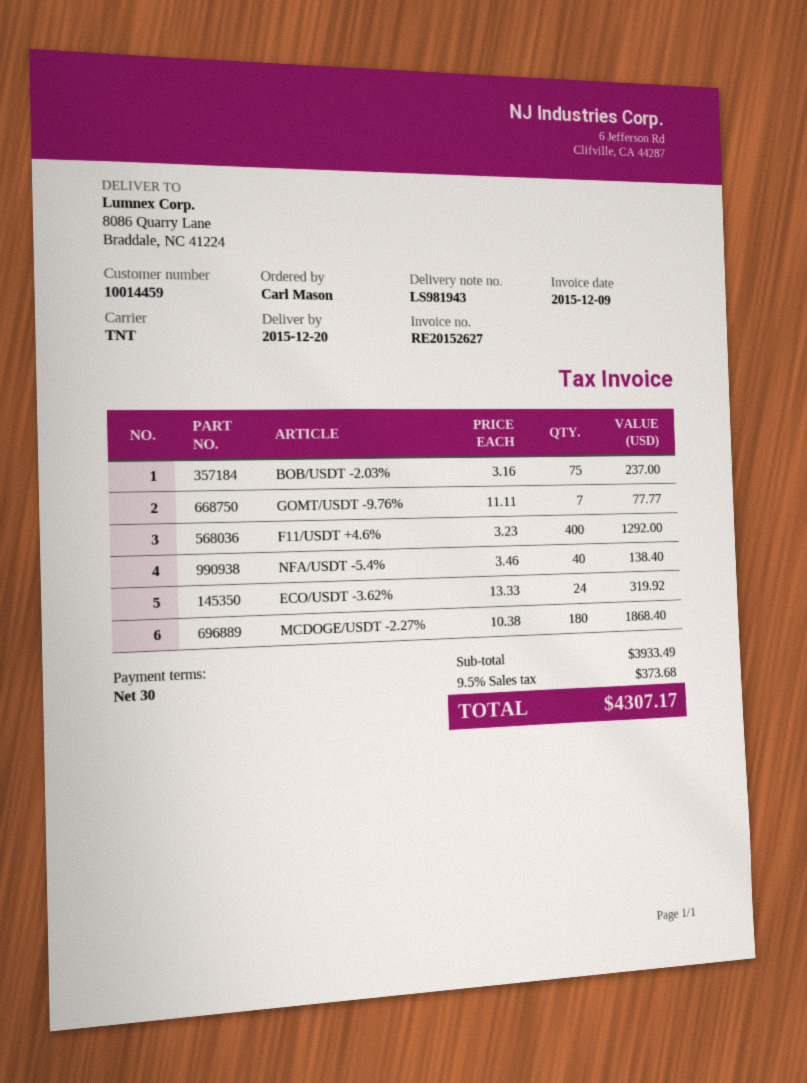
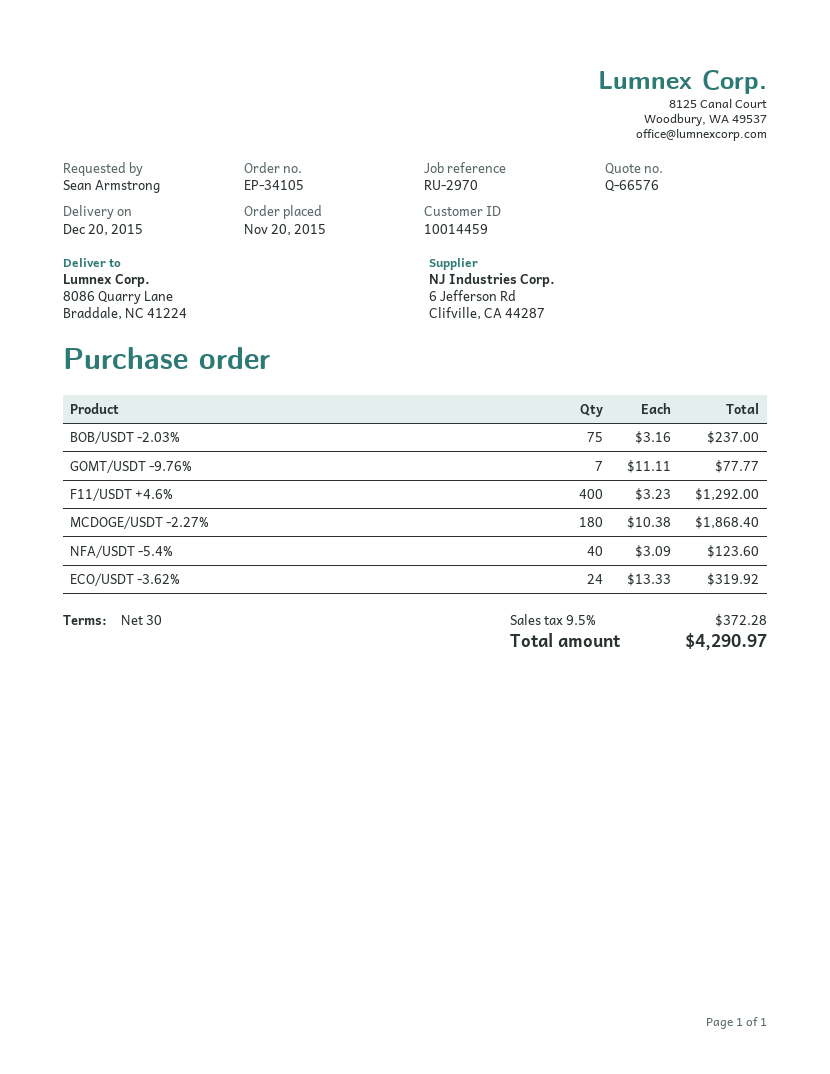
ordered by: Carl Mason -> Sean Armstrong
NFA/USDT -5.4%: 40 x 3.46 = 138.40 -> 40 x 3.09 = 123.60
tax: 9.5% = 373.68 -> 9.5% = 372.28
total: 4307.17 -> 4290.97

